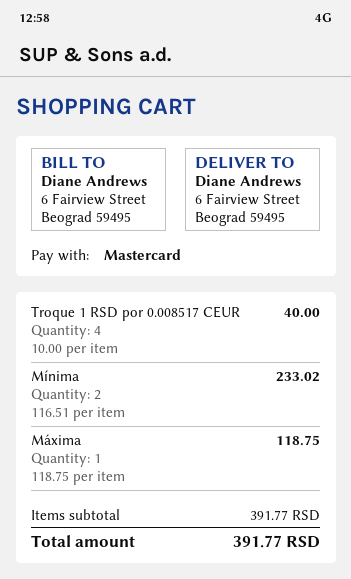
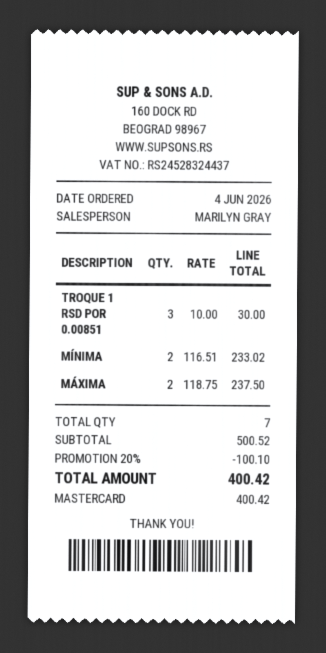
Troque 1 RSD por 0.008517 CEUR: 4 x 10.00 = 40.00 -> 3 x 10.00 = 30.00
Máxima: 1 x 118.75 = 118.75 -> 2 x 118.75 = 237.50
subtotal: 391.77 -> 500.52
discount: none -> 20% = 100.10
total: 391.77 -> 400.42

